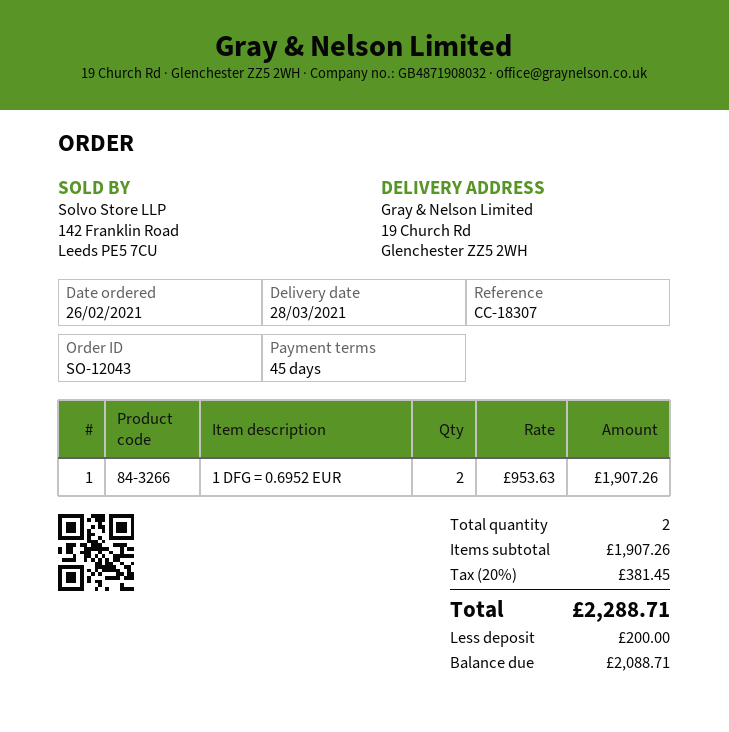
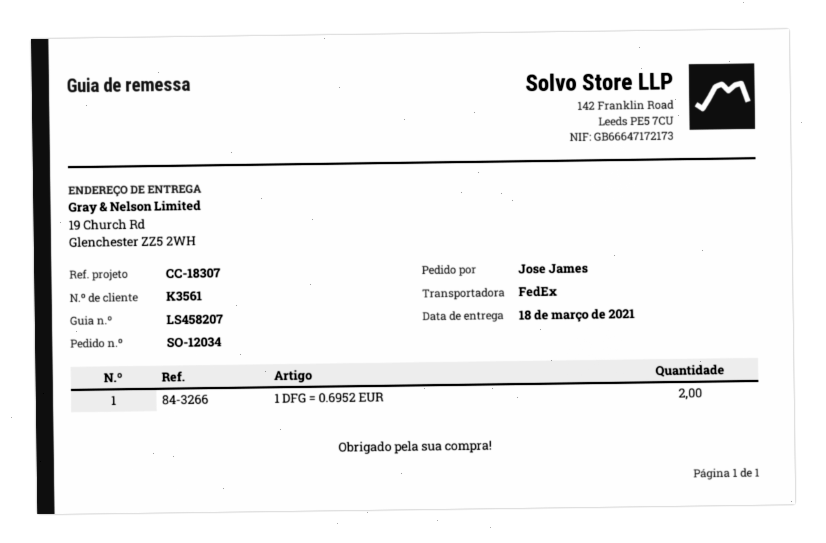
order number: SO-12043 -> SO-12034
delivery date: 2021-03-28 -> 2021-03-18

